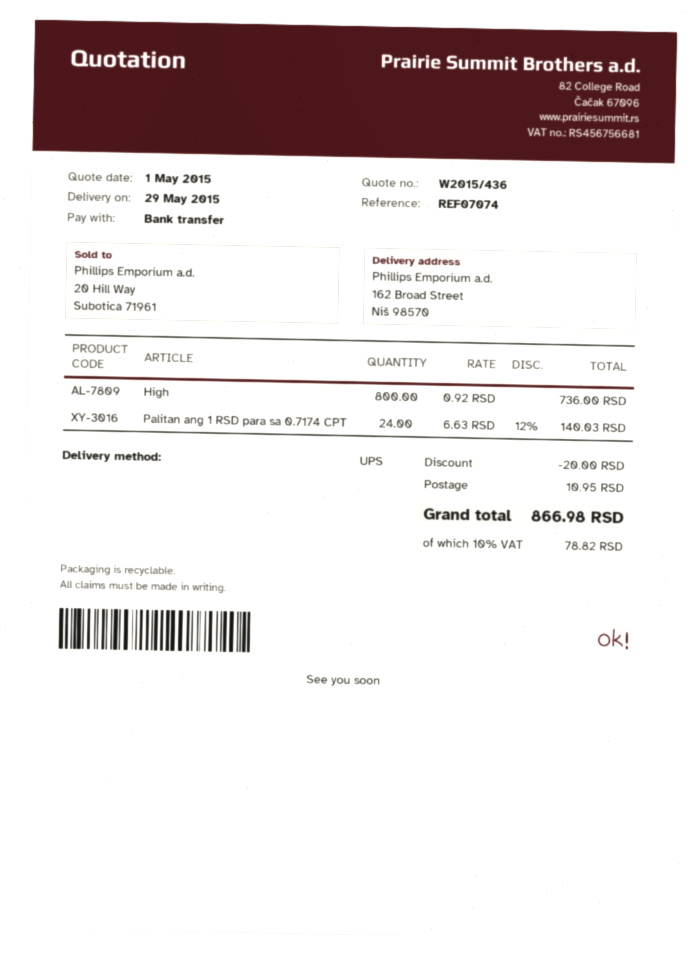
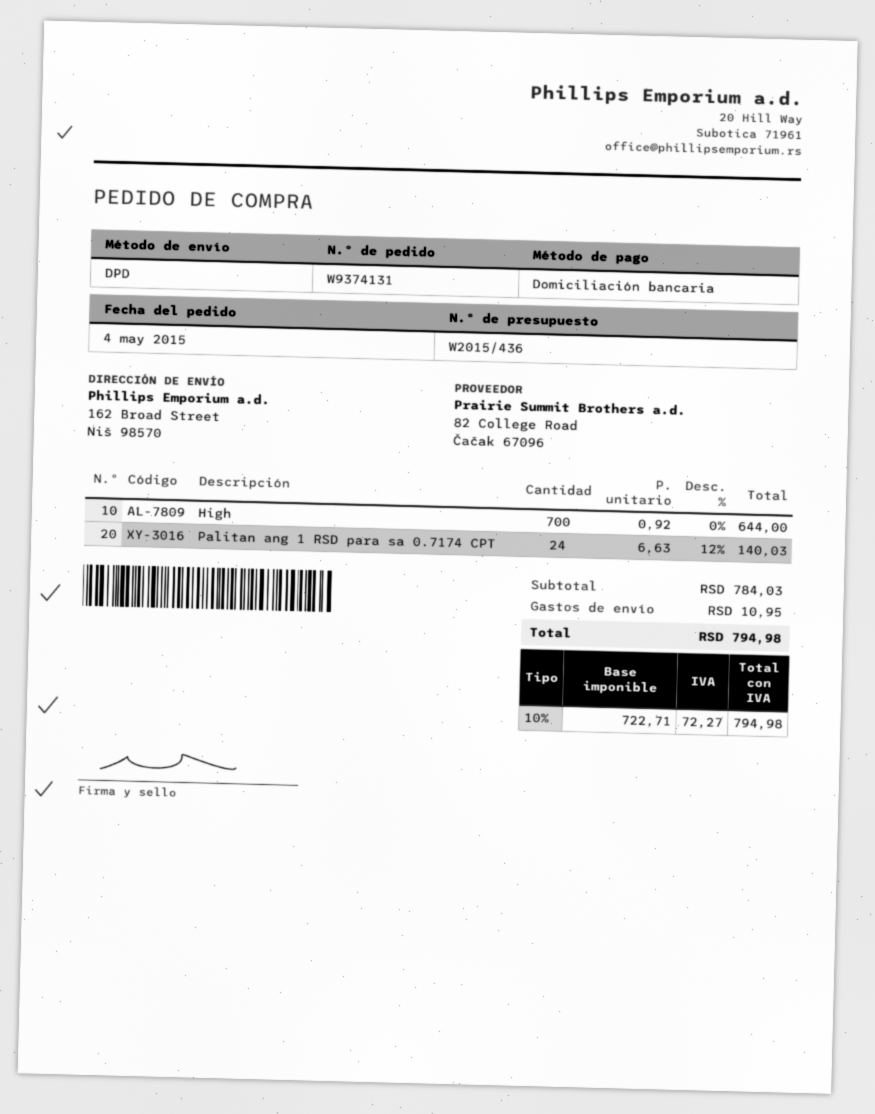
payment method: bank transfer -> direct debit
shipping method: UPS -> DPD
High: 800 x 0.92 = 736.00 -> 700 x 0.92 = 644.00
discount: 20.00 -> none
tax: 10% = 78.82 -> 10% = 72.27
total: 866.98 -> 794.98

